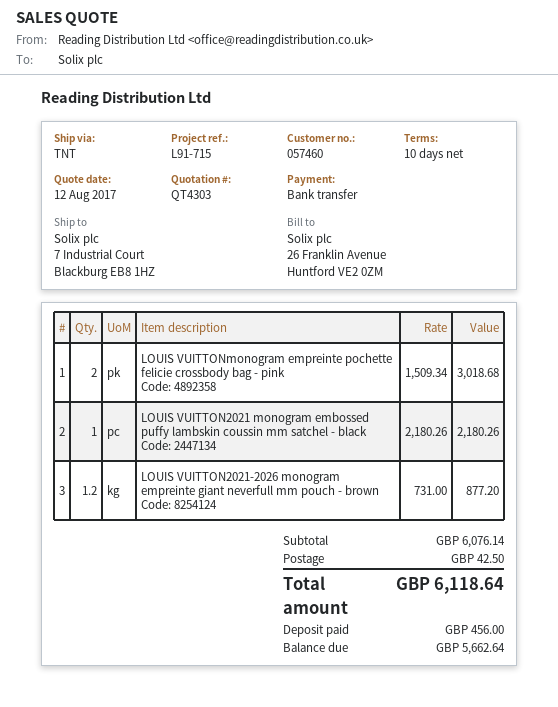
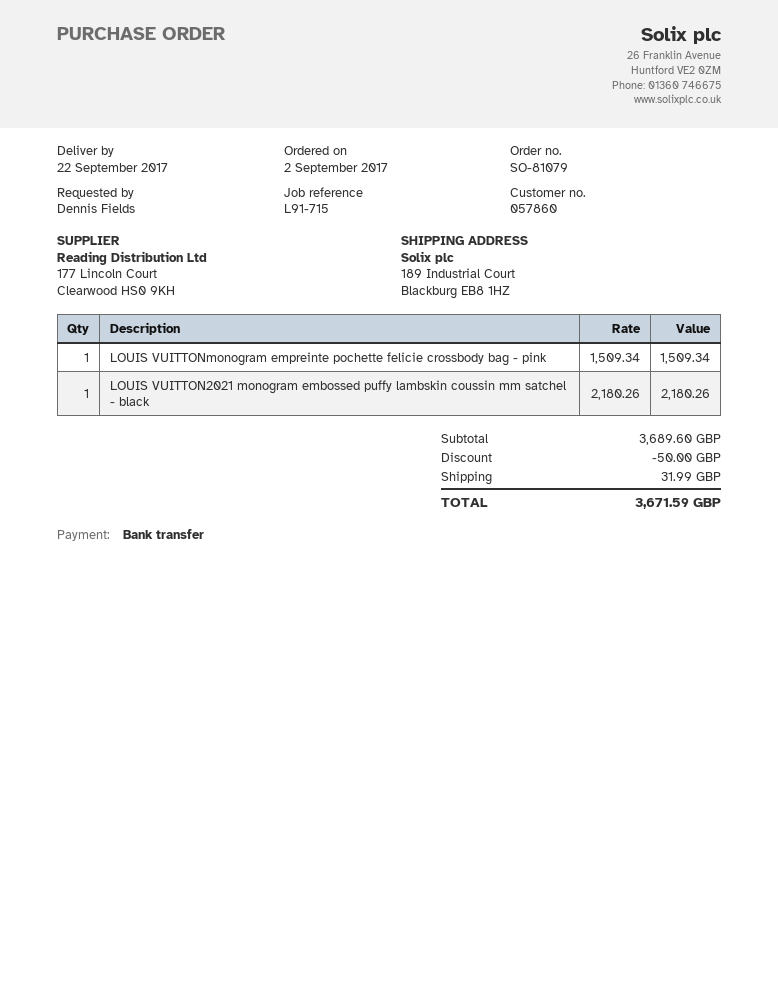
customer number: 057460 -> 057860
ship to: 7 Industrial Court, Blackburg EB8 1HZ -> 189 Industrial Court, Blackburg EB8 1HZ
LOUIS VUITTONmonogram empreinte pochette felicie crossbody bag - pink: 2 x 1509.34 = 3018.68 -> 1 x 1509.34 = 1509.34
LOUIS VUITTON2021-2026 monogram empreinte giant neverfull mm pouch - brown: 1.2 x 731.00 = 877.20 -> none
subtotal: 6076.14 -> 3689.60
discount: none -> 50.00
shipping: 42.50 -> 31.99
total: 6118.64 -> 3671.59

